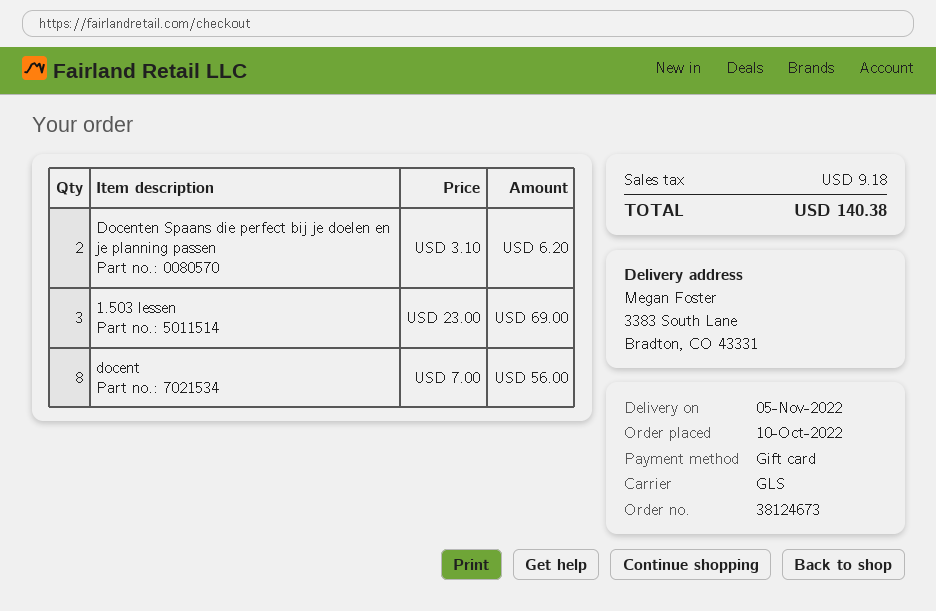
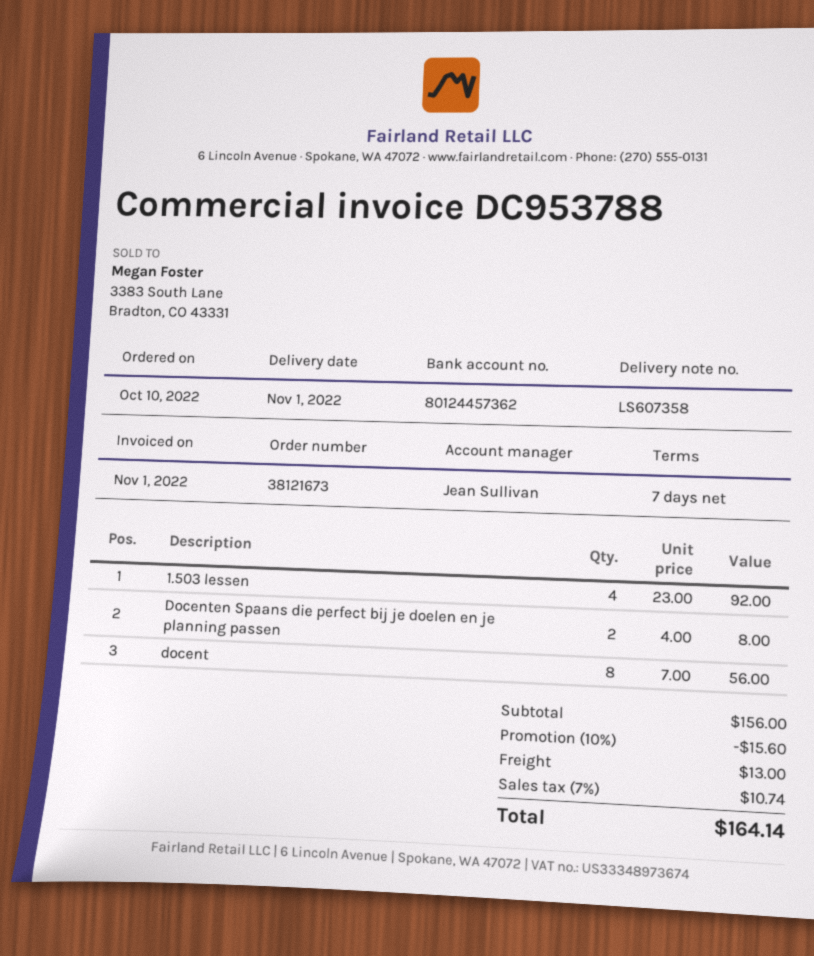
order number: 38124673 -> 38121673
delivery date: 2022-11-05 -> 2022-11-01
Docenten Spaans die perfect bij je doelen en je planning passen: 2 x 3.10 = 6.20 -> 2 x 4.00 = 8.00
1.503 lessen: 3 x 23.00 = 69.00 -> 4 x 23.00 = 92.00
discount: none -> 10% = 15.60
shipping: none -> 13.00
tax: 9.18 -> 10.74
total: 140.38 -> 164.14

